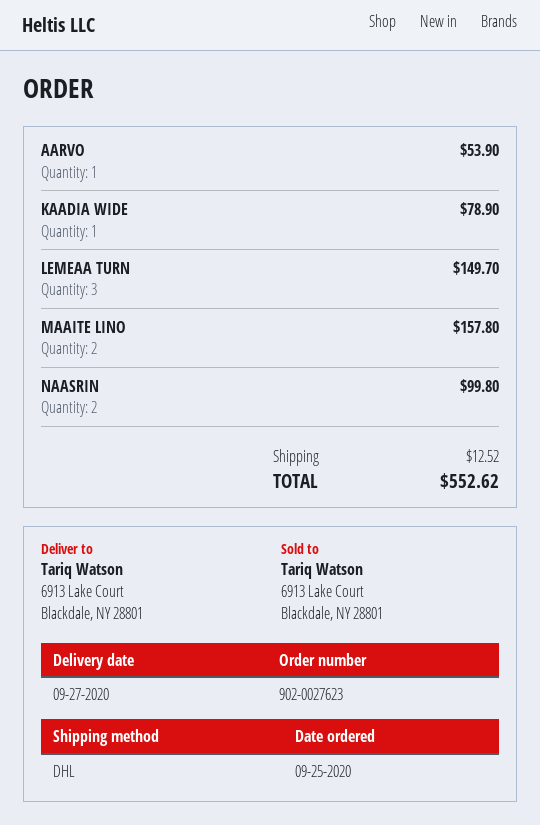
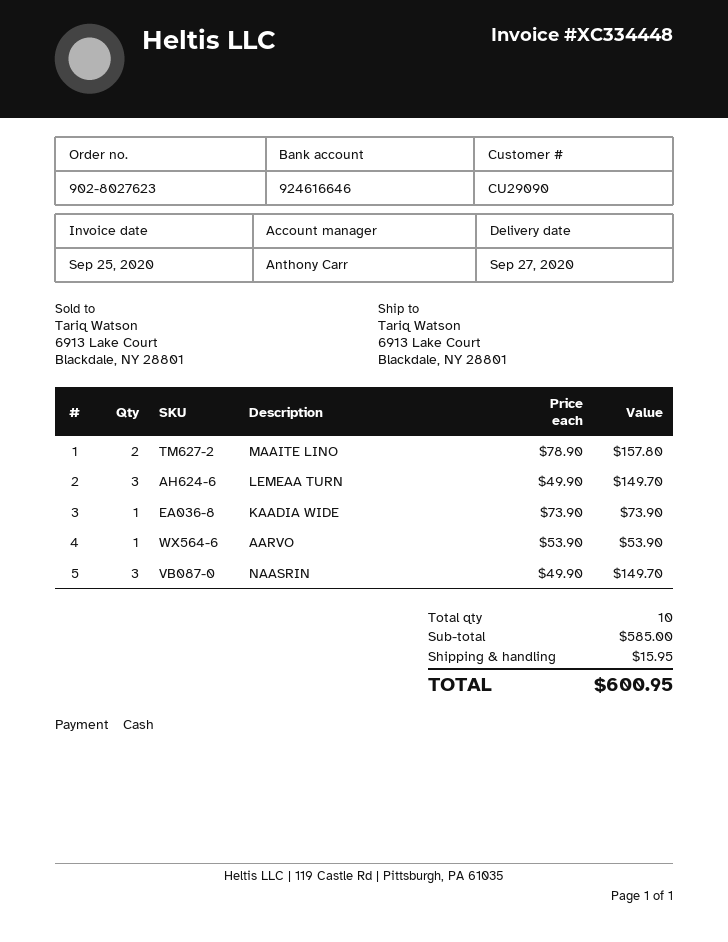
order number: 902-0027623 -> 902-8027623
KAADIA WIDE: 1 for 78.90 -> 1 for 73.90
NAASRIN: 2 for 99.80 -> 3 for 149.70
shipping: 12.52 -> 15.95
total: 552.62 -> 600.95

